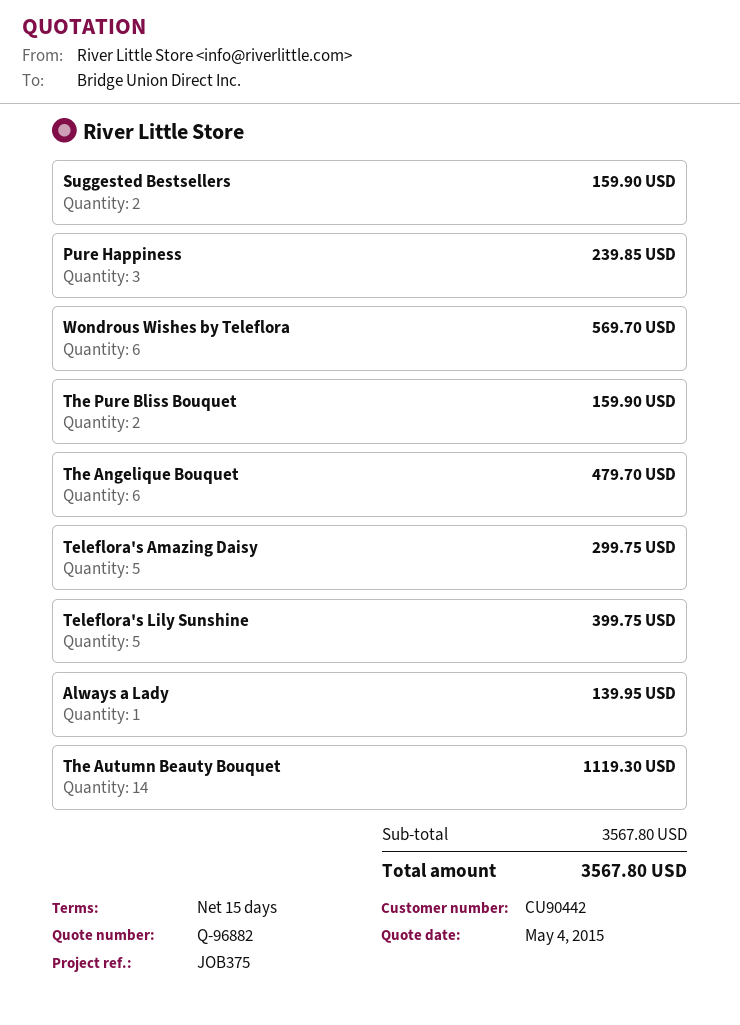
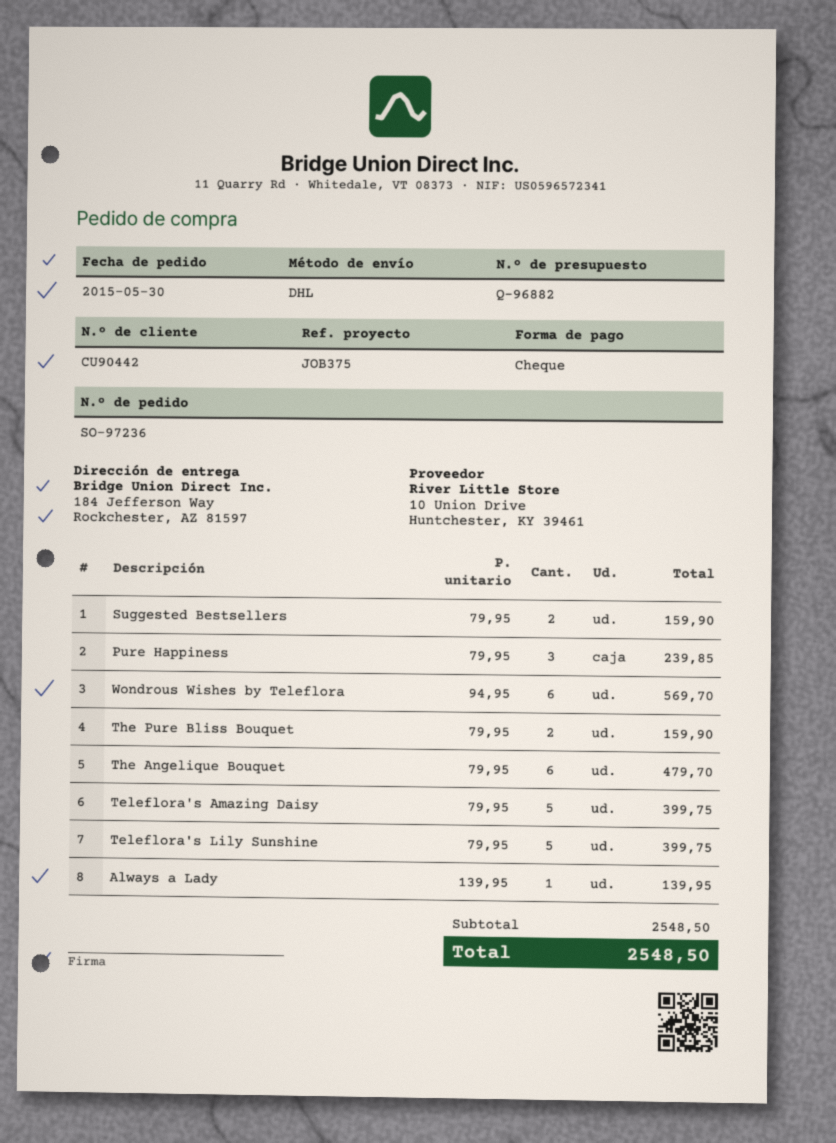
Teleflora's Amazing Daisy: 5 for 299.75 -> 5 for 399.75
The Autumn Beauty Bouquet: 14 for 1119.30 -> none
subtotal: 3567.80 -> 2548.50
total: 3567.80 -> 2548.50

